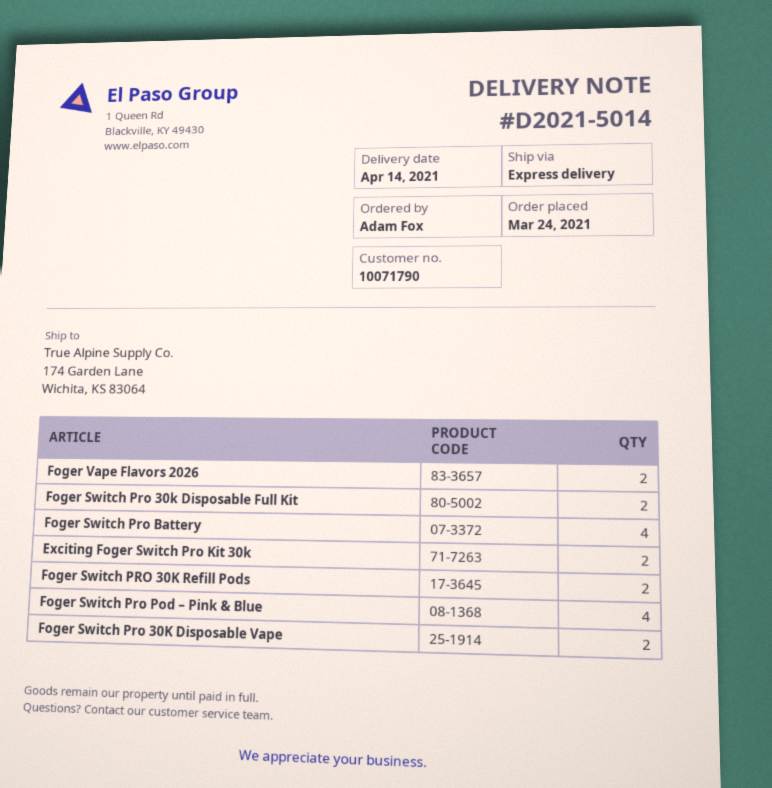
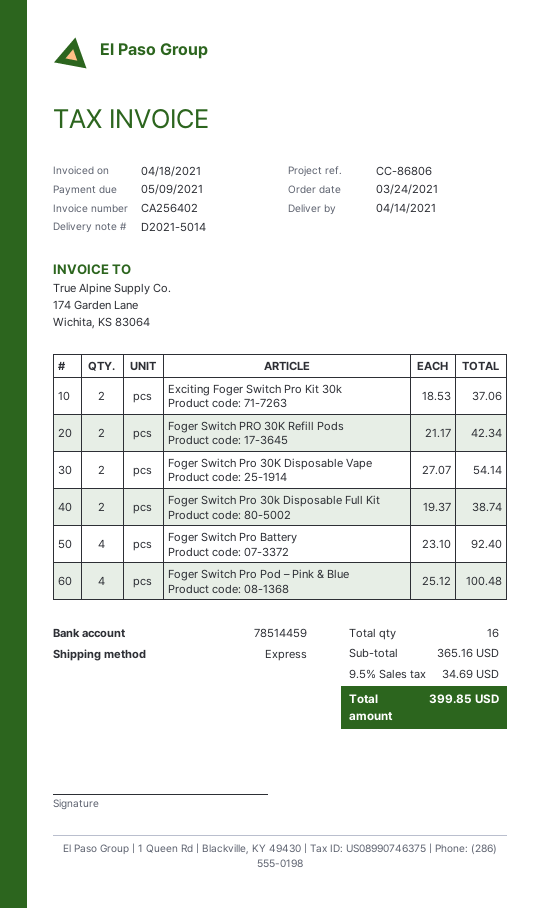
Foger Vape Flavors 2026: 2 -> none

